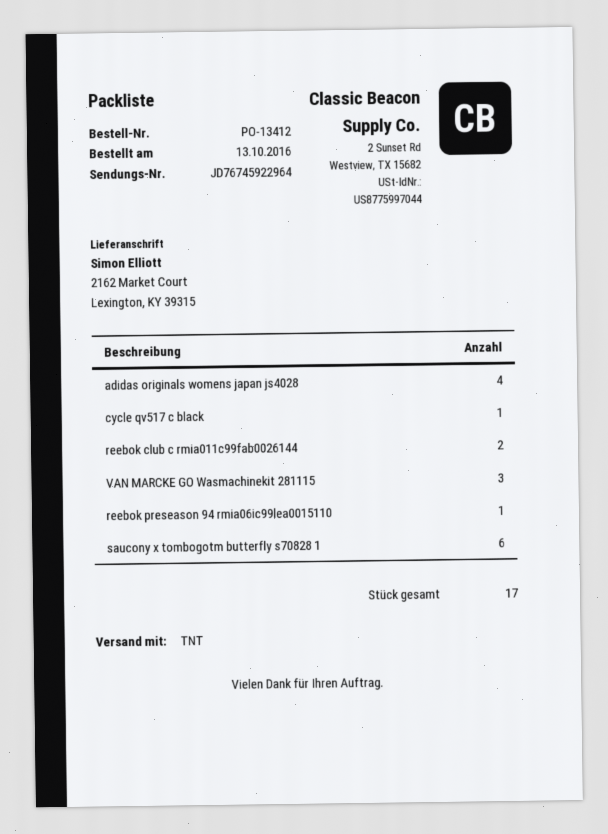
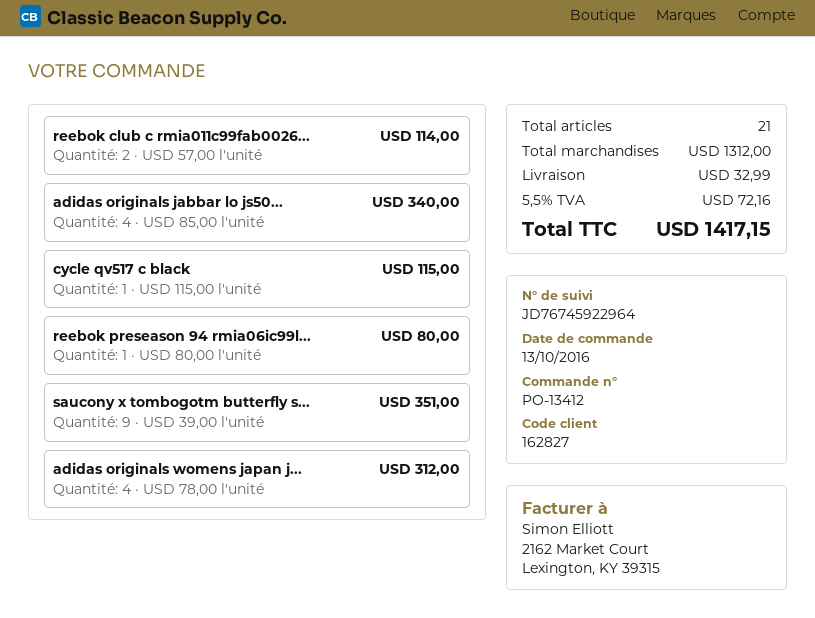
VAN MARCKE GO Wasmachinekit 281115: 3 -> none
saucony x tombogotm butterfly s70828 1: 6 -> 9
adidas originals jabbar lo js50...: none -> 4
total quantity: 17 -> 21

